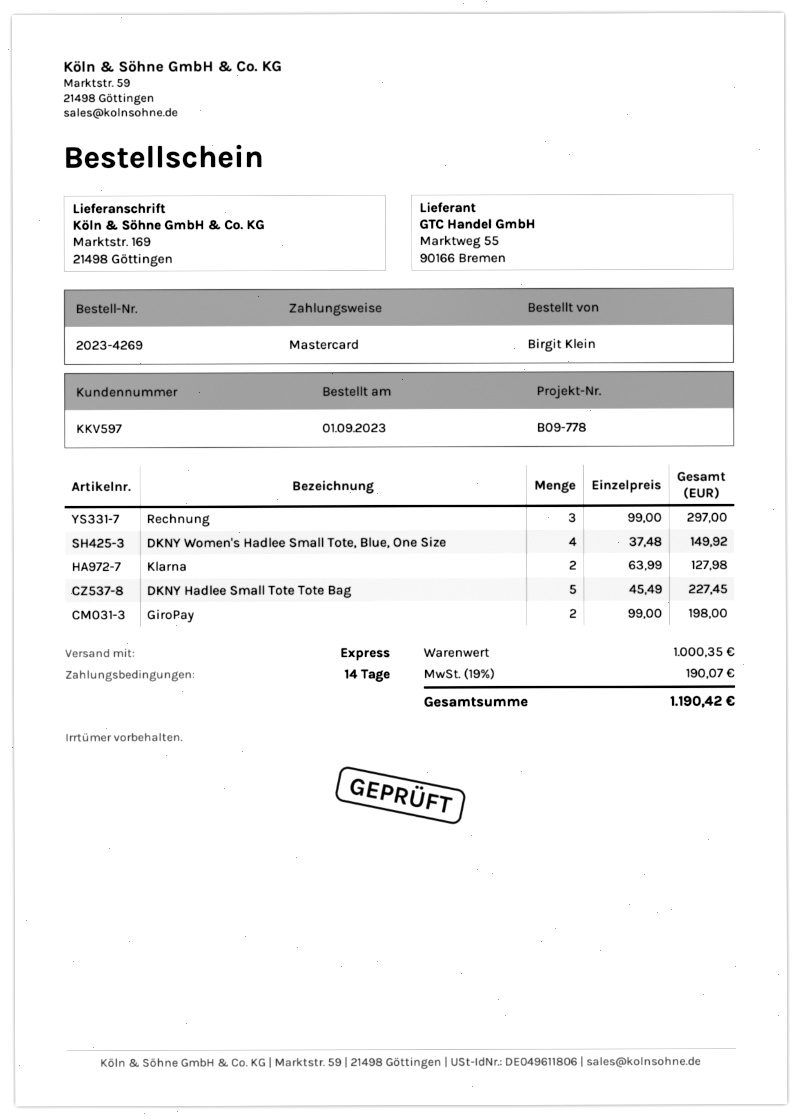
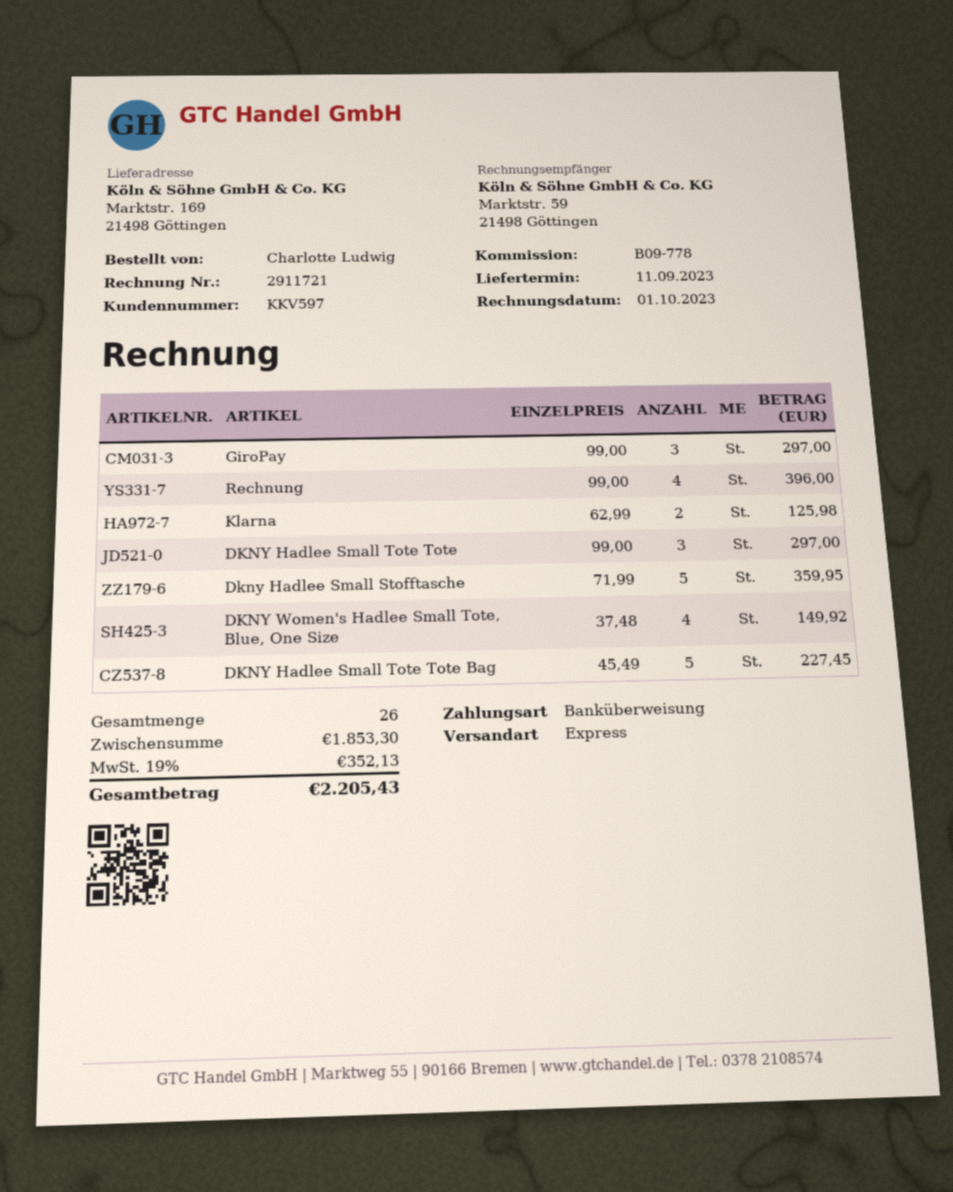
ordered by: Birgit Klein -> Charlotte Ludwig
payment method: Mastercard -> bank transfer
Rechnung: 3 x 99.00 = 297.00 -> 4 x 99.00 = 396.00
Klarna: 2 x 63.99 = 127.98 -> 2 x 62.99 = 125.98
GiroPay: 2 x 99.00 = 198.00 -> 3 x 99.00 = 297.00
DKNY Hadlee Small Tote Tote: none -> 3 x 99.00 = 297.00
Dkny Hadlee Small Stofftasche: none -> 5 x 71.99 = 359.95
subtotal: 1000.35 -> 1853.30
tax: 19% = 190.07 -> 19% = 352.13
total: 1190.42 -> 2205.43

